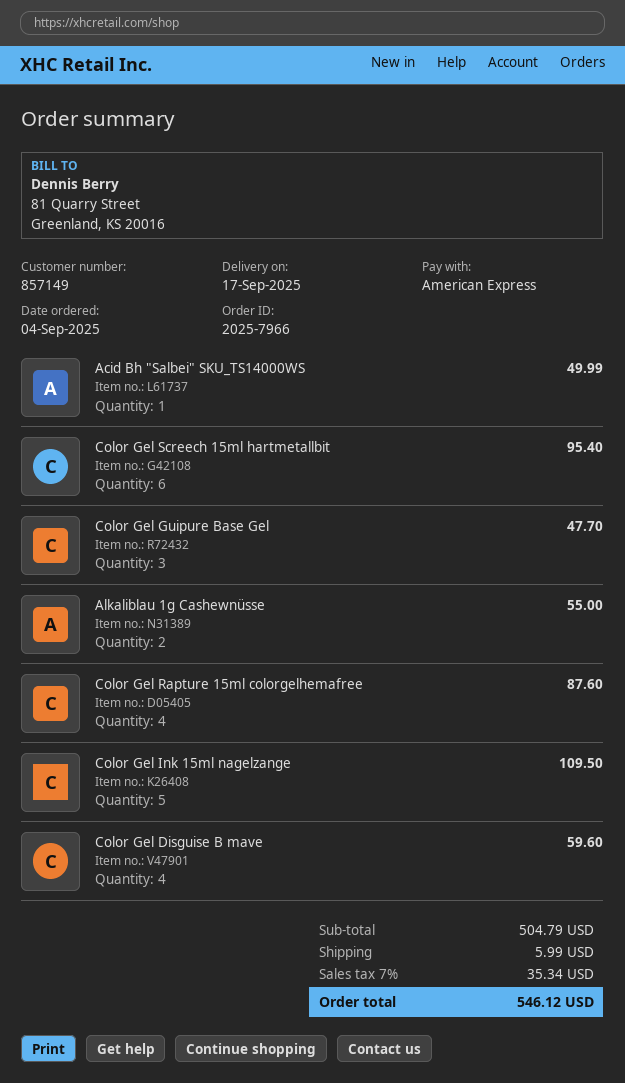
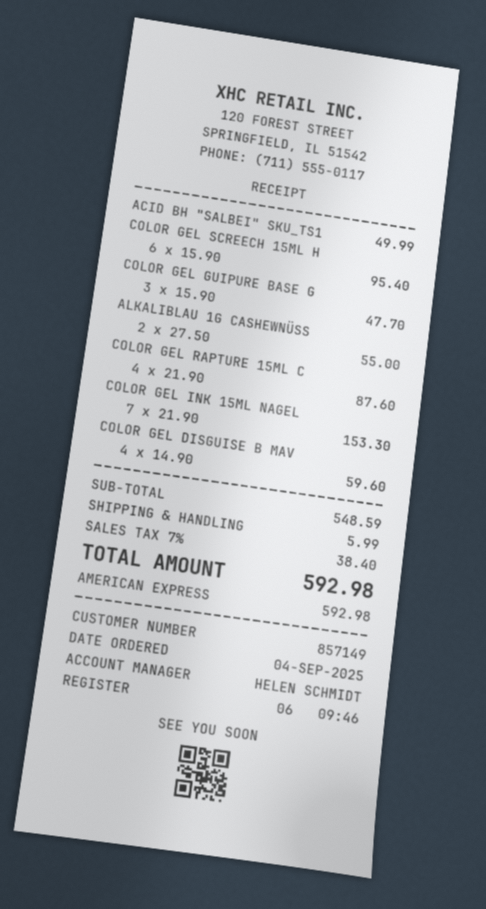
Color Gel Ink 15ml nagelzange: 5 for 109.50 -> 7 for 153.30
subtotal: 504.79 -> 548.59
tax: 7% = 35.34 -> 7% = 38.40
total: 546.12 -> 592.98

